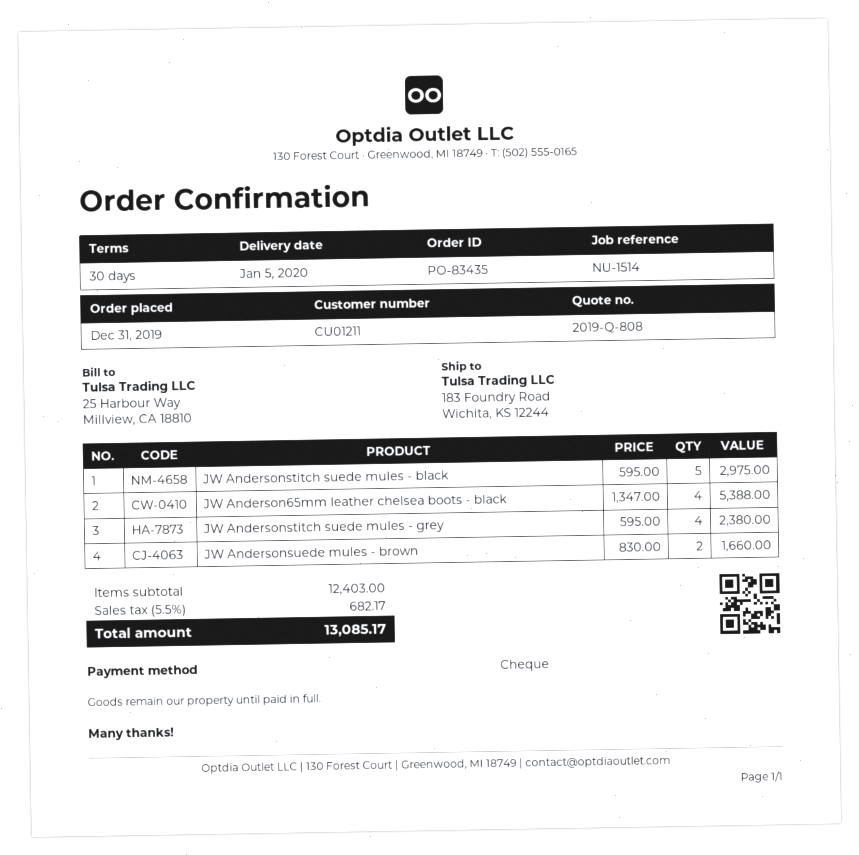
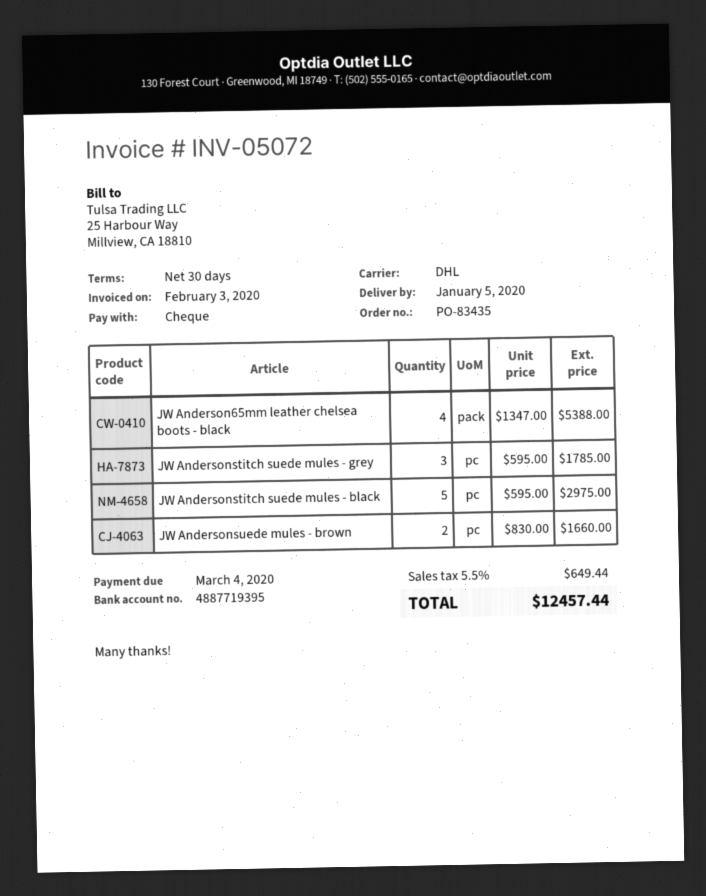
JW Andersonstitch suede mules - grey: 4 x 595.00 = 2380.00 -> 3 x 595.00 = 1785.00
tax: 5.5% = 682.17 -> 5.5% = 649.44
total: 13085.17 -> 12457.44

